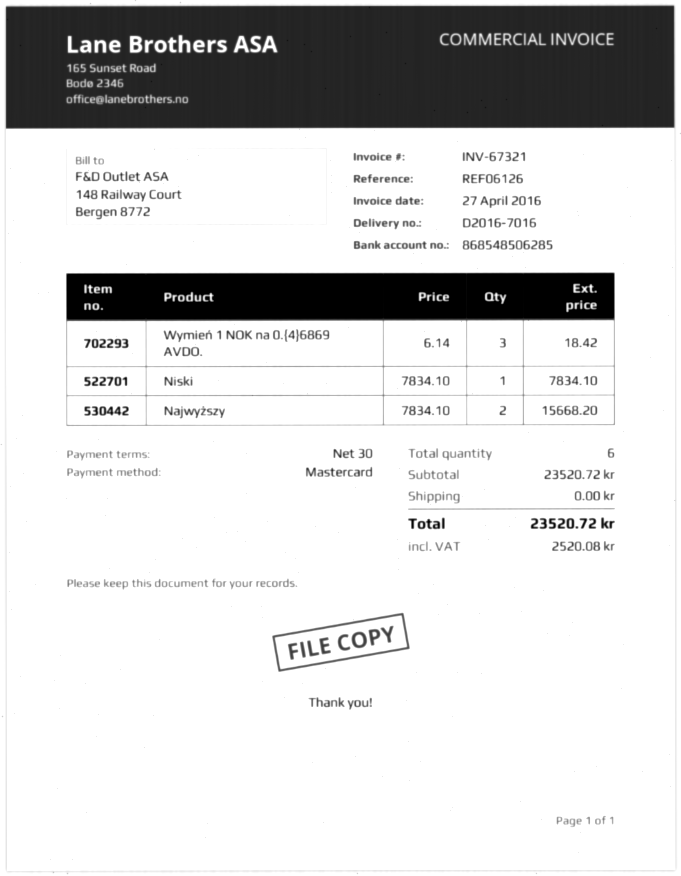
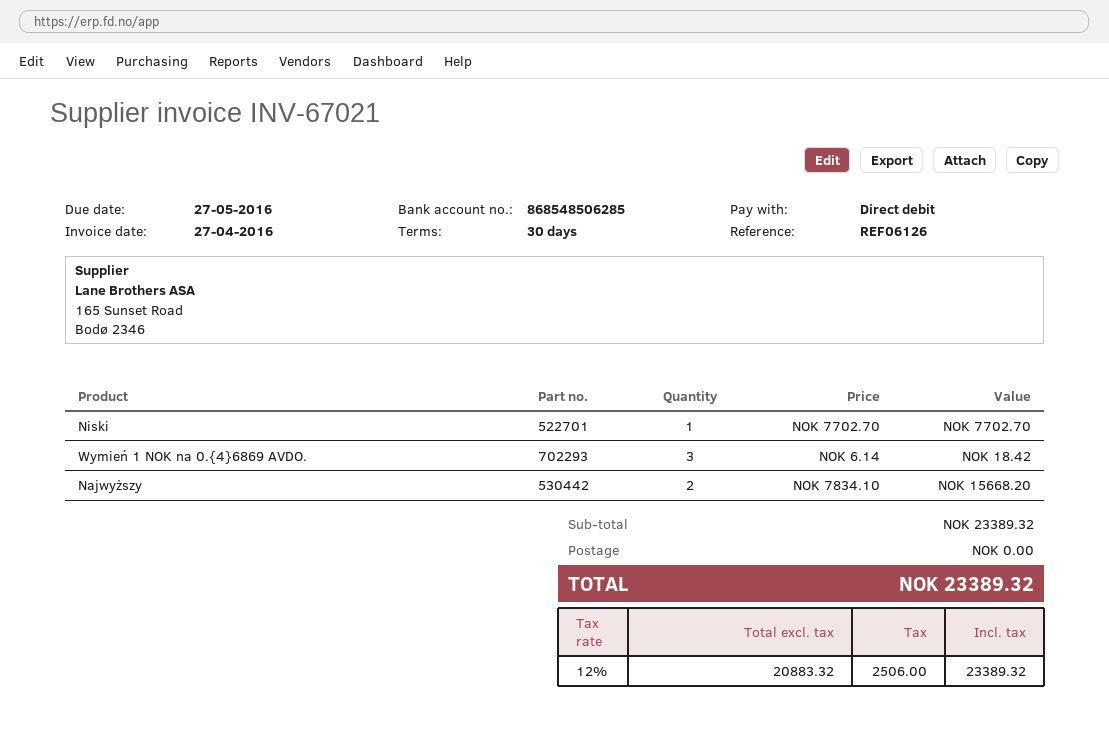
invoice number: INV-67321 -> INV-67021
payment method: Mastercard -> direct debit
Niski: 1 x 7834.10 = 7834.10 -> 1 x 7702.70 = 7702.70
subtotal: 23520.72 -> 23389.32
tax: 2520.08 -> 2506.00
total: 23520.72 -> 23389.32

